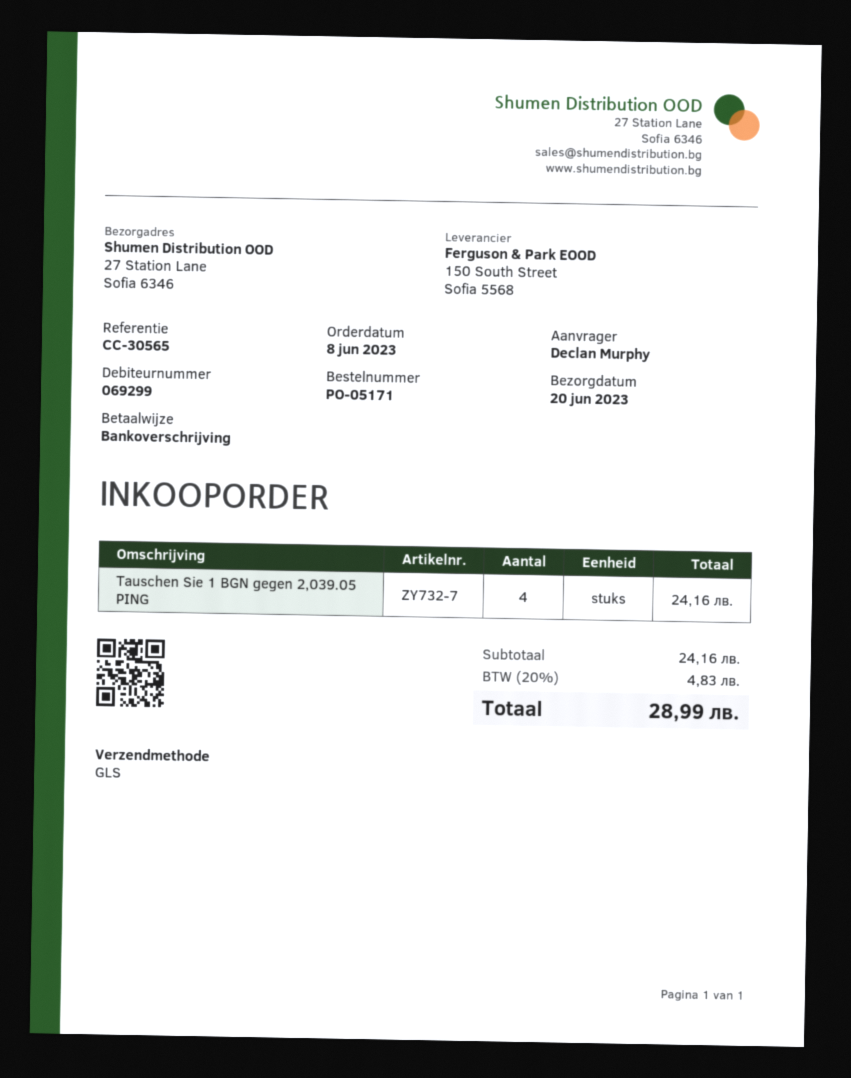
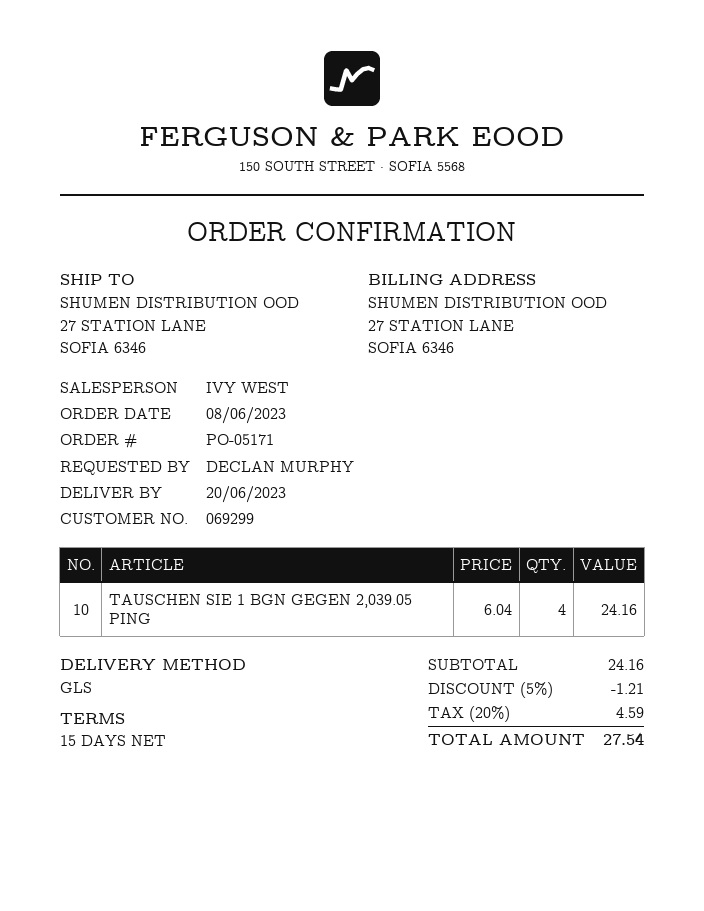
discount: none -> 5% = 1.21
tax: 20% = 4.83 -> 20% = 4.59
total: 28.99 -> 27.54

